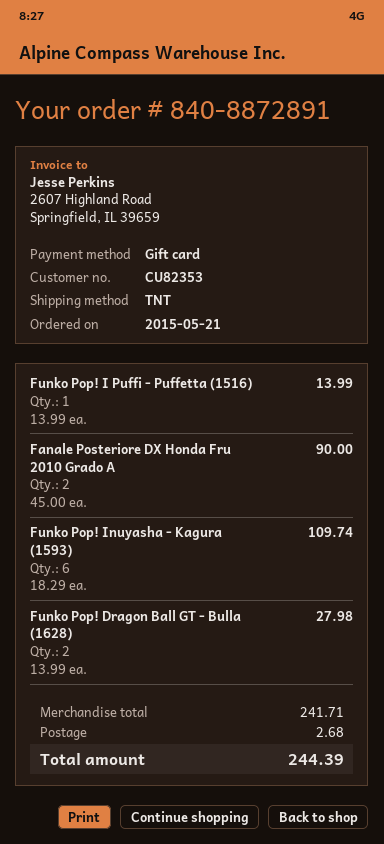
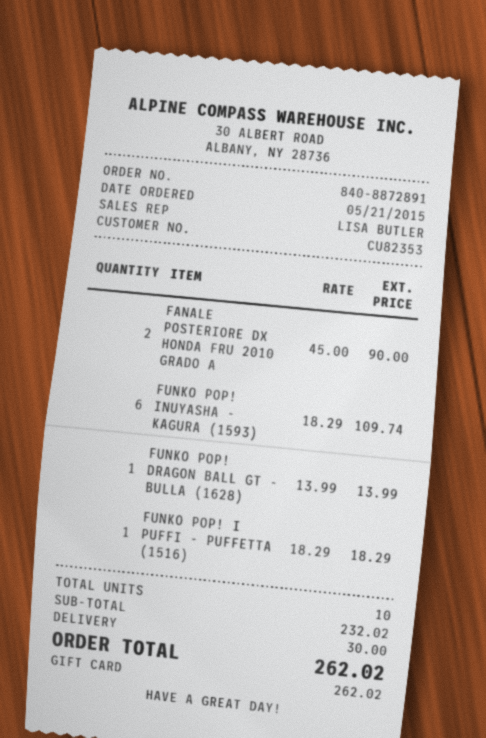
Funko Pop! I Puffi - Puffetta (1516): 1 x 13.99 = 13.99 -> 1 x 18.29 = 18.29
Funko Pop! Dragon Ball GT - Bulla (1628): 2 x 13.99 = 27.98 -> 1 x 13.99 = 13.99
subtotal: 241.71 -> 232.02
shipping: 2.68 -> 30.00
total: 244.39 -> 262.02

